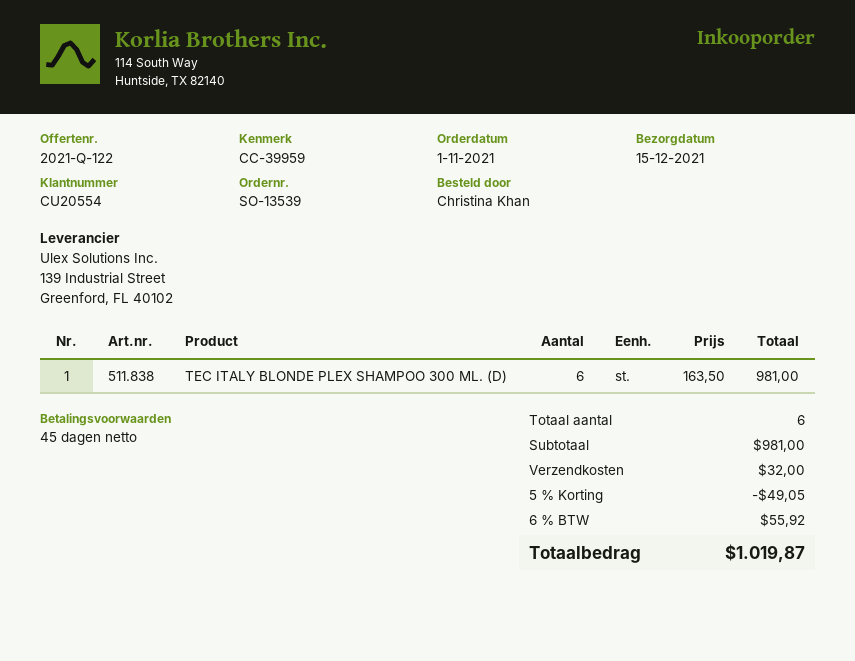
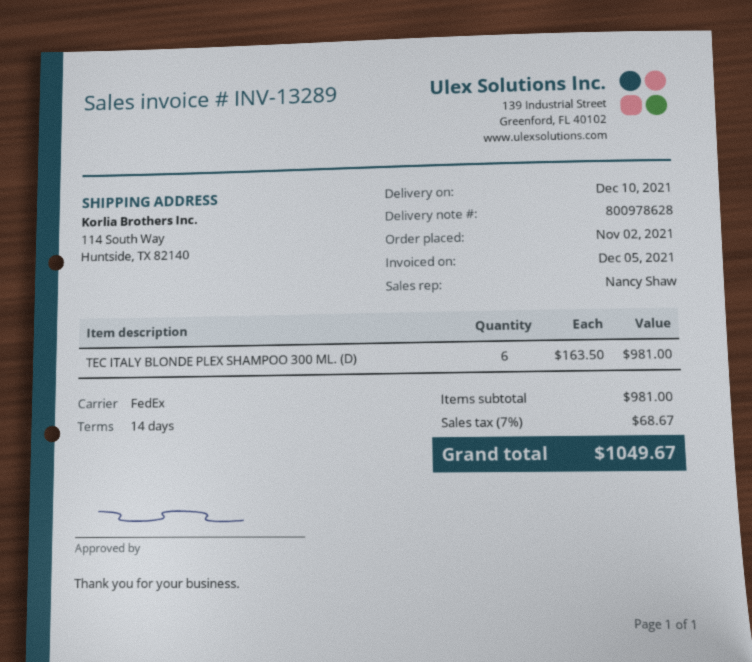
order date: 2021-11-01 -> 2021-11-02
delivery date: 2021-12-15 -> 2021-12-10
payment terms: 45 days -> 14 days
discount: 5% = 49.05 -> none
shipping: 32.00 -> none
tax: 6% = 55.92 -> 7% = 68.67
total: 1019.87 -> 1049.67

